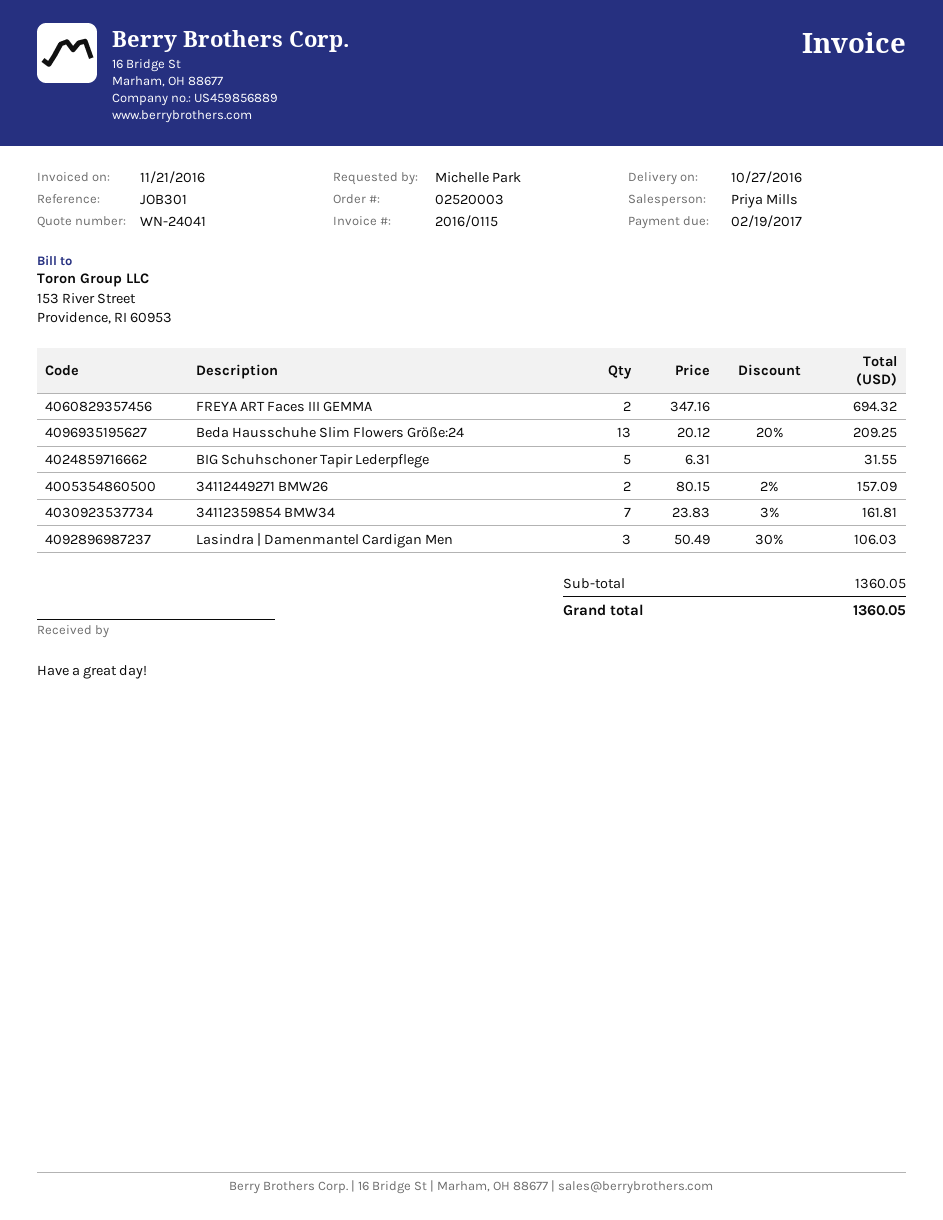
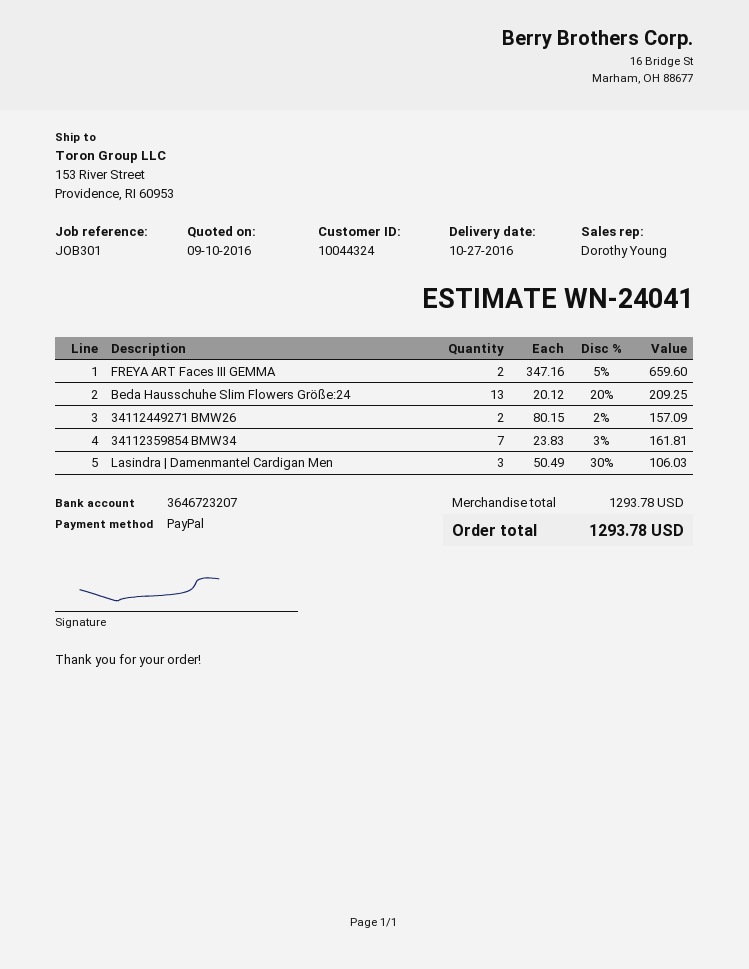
sales rep: Priya Mills -> Dorothy Young
FREYA ART Faces III GEMMA: 2 x 347.16 = 694.32 -> 2 x 347.16 - 5% = 659.60
BIG Schuhschoner Tapir Lederpflege: 5 x 6.31 = 31.55 -> none
subtotal: 1360.05 -> 1293.78
total: 1360.05 -> 1293.78

